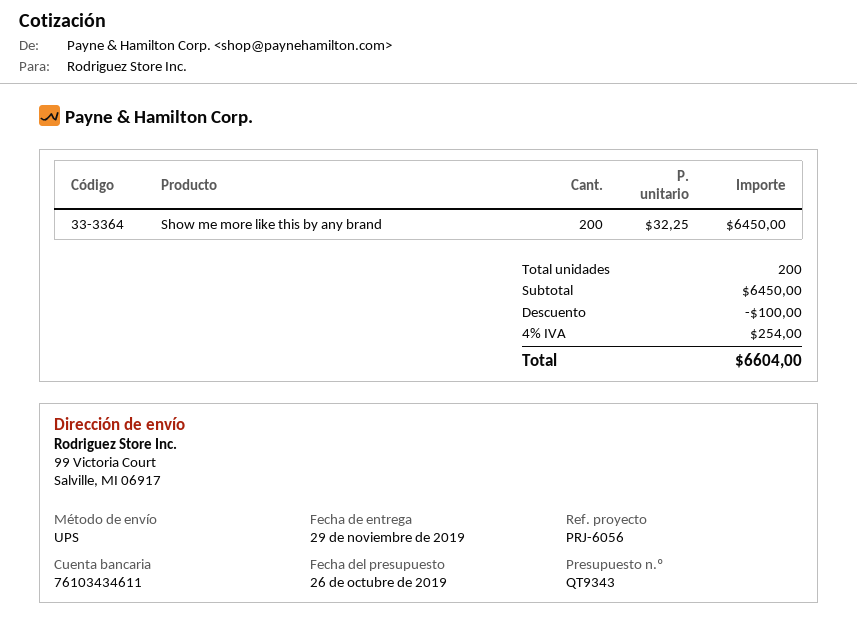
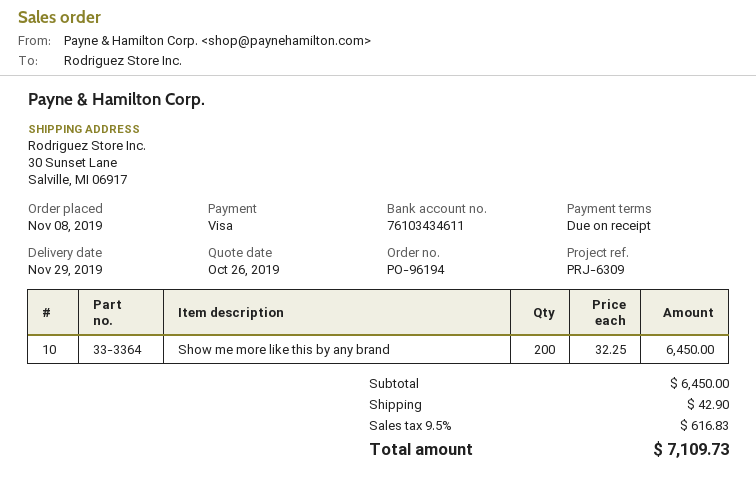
reference: PRJ-6056 -> PRJ-6309
ship to: 99 Victoria Court, Salville, MI 06917 -> 30 Sunset Lane, Salville, MI 06917
discount: 100.00 -> none
shipping: none -> 42.90
tax: 4% = 254.00 -> 9.5% = 616.83
total: 6604.00 -> 7109.73

